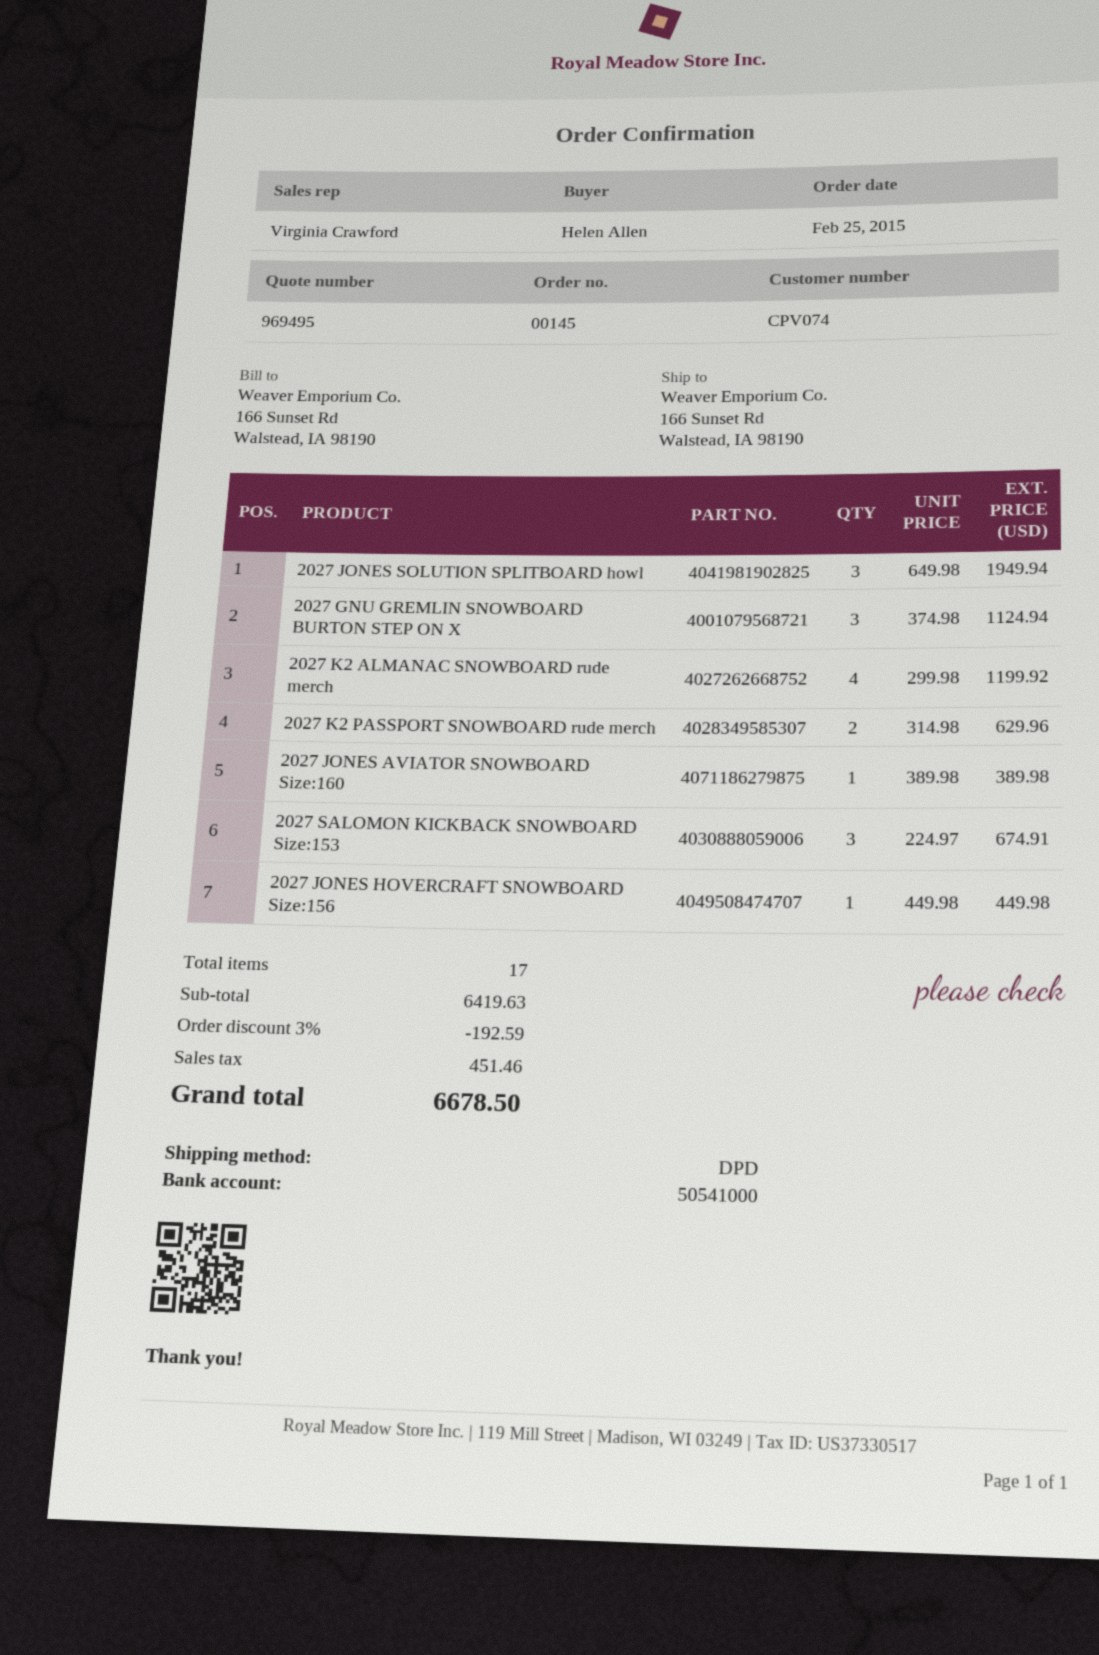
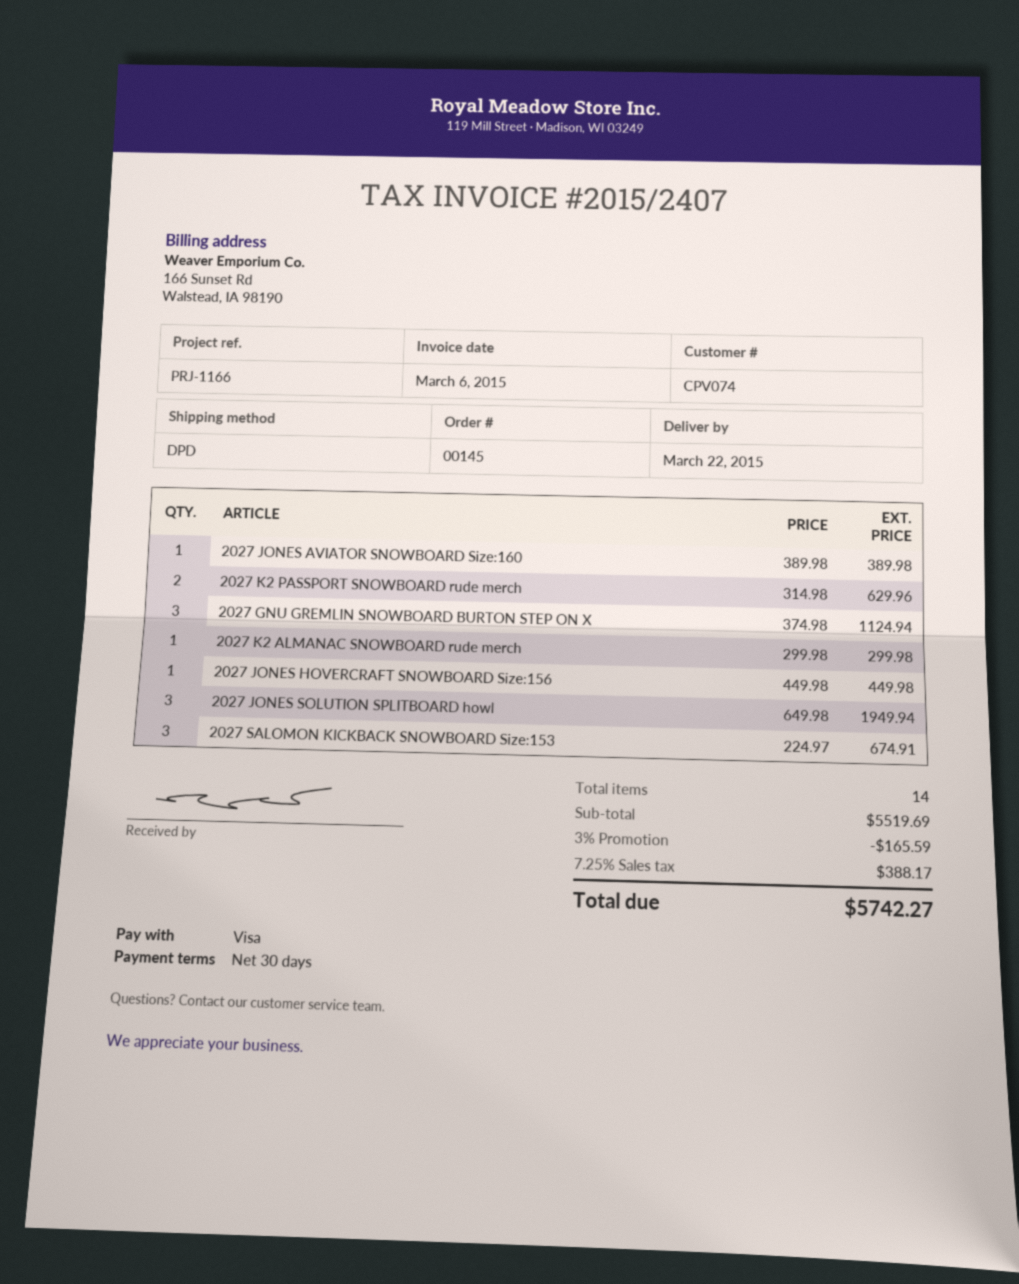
2027 K2 ALMANAC SNOWBOARD rude merch: 4 x 299.98 = 1199.92 -> 1 x 299.98 = 299.98
total quantity: 17 -> 14
subtotal: 6419.63 -> 5519.69
discount: 3% = 192.59 -> 3% = 165.59
tax: 451.46 -> 388.17
total: 6678.50 -> 5742.27

